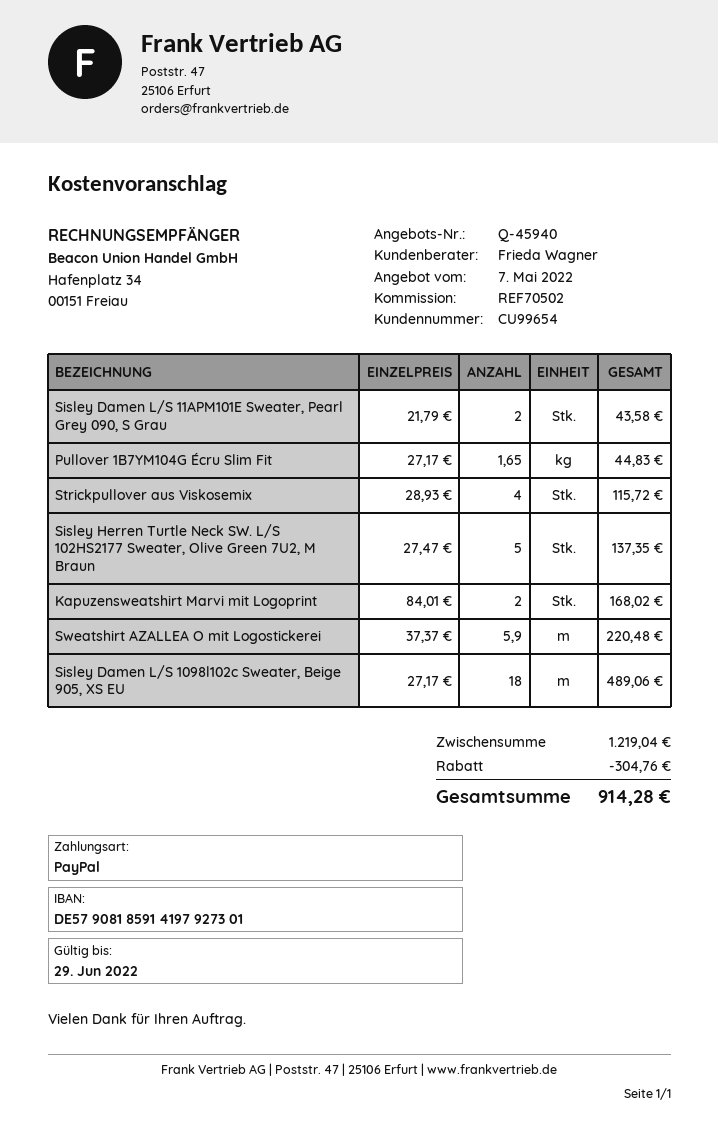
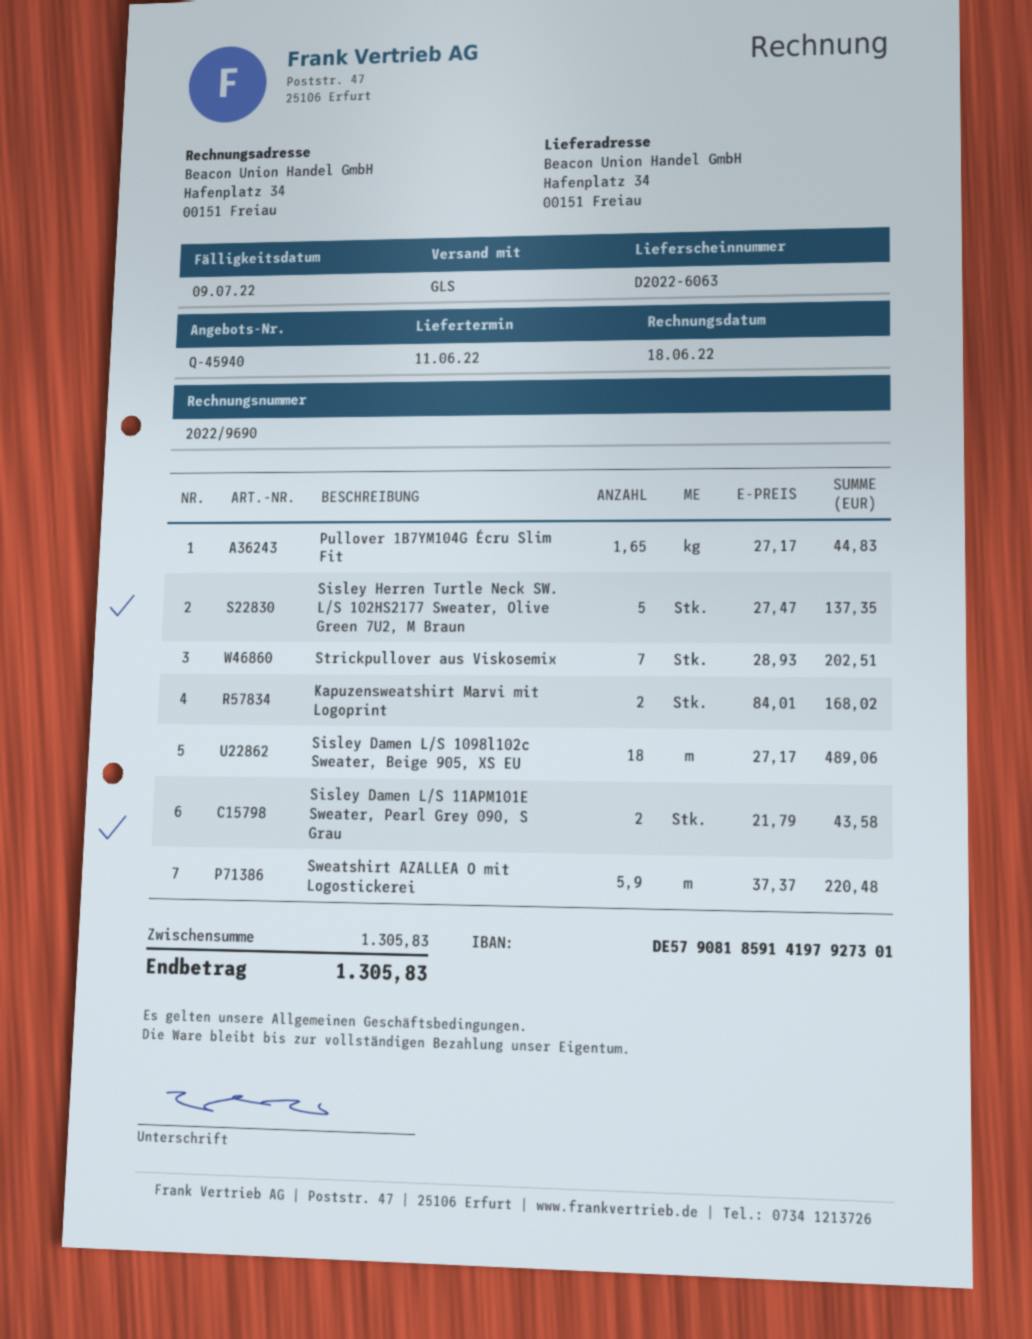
Strickpullover aus Viskosemix: 4 x 28.93 = 115.72 -> 7 x 28.93 = 202.51
subtotal: 1219.04 -> 1305.83
discount: 304.76 -> none
total: 914.28 -> 1305.83

